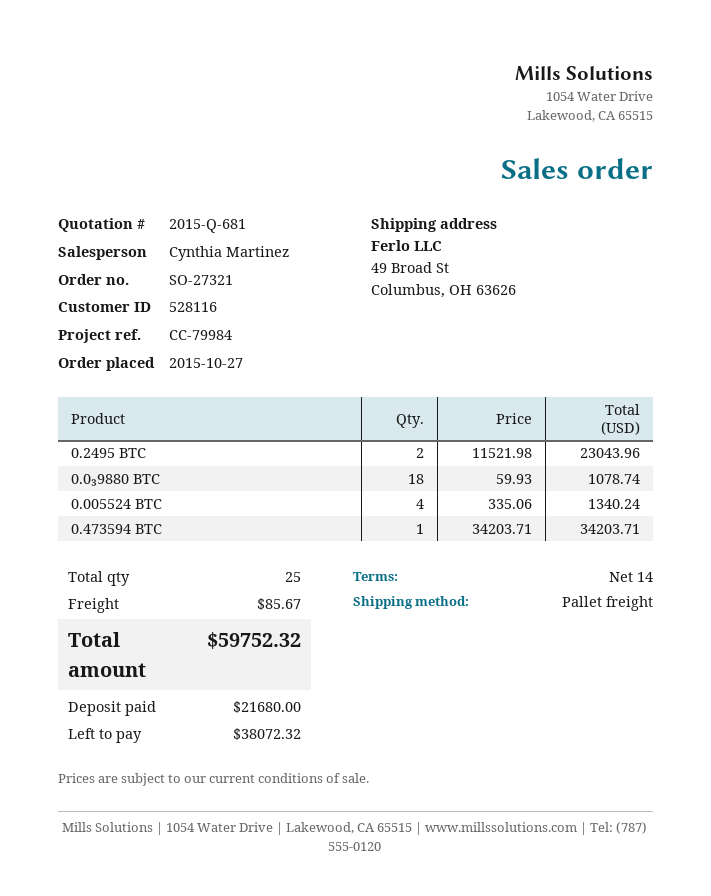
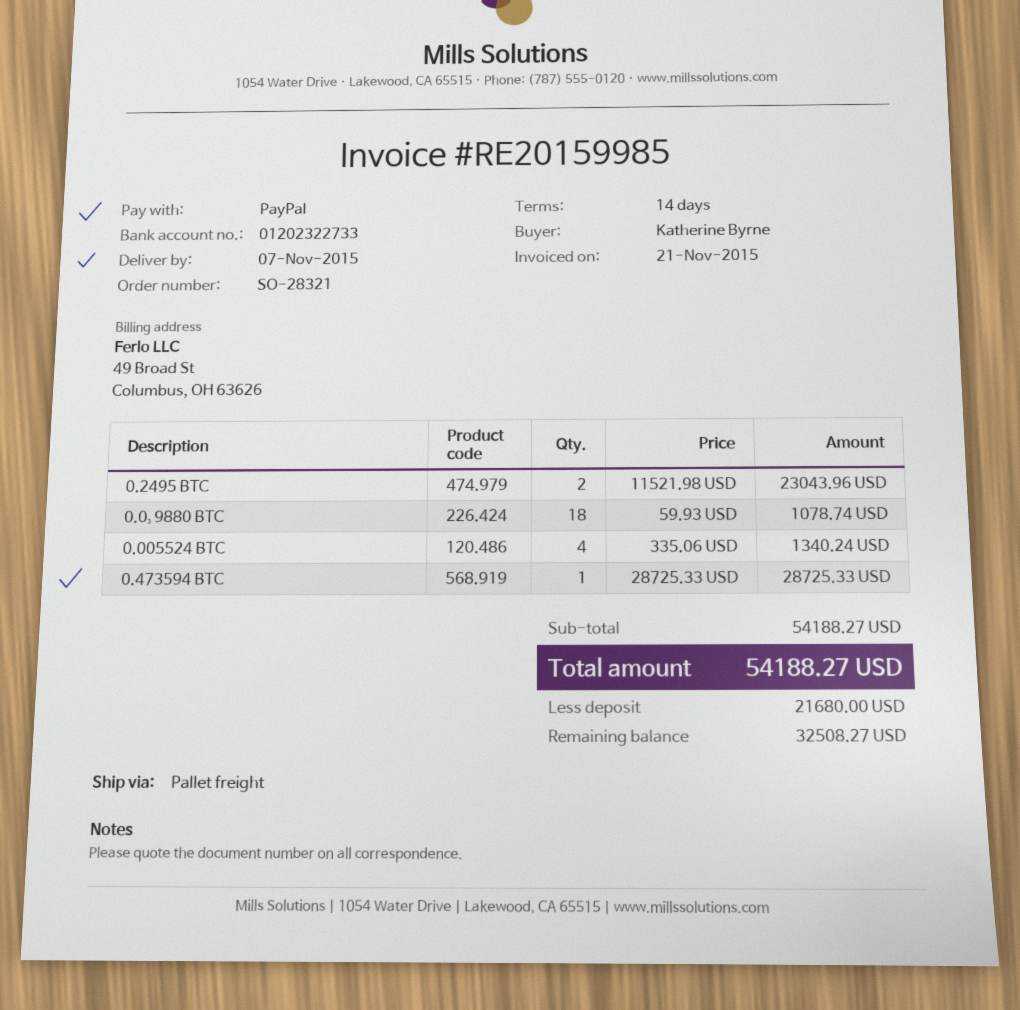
order number: SO-27321 -> SO-28321
0.473594 BTC: 1 x 34203.71 = 34203.71 -> 1 x 28725.33 = 28725.33
shipping: 85.67 -> none
total: 59752.32 -> 54188.27
balance: 38072.32 -> 32508.27

